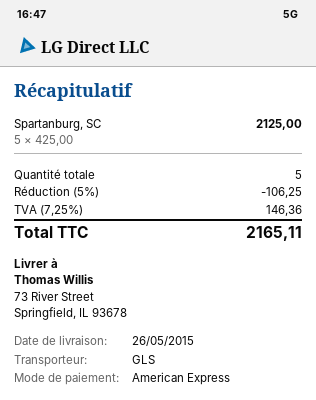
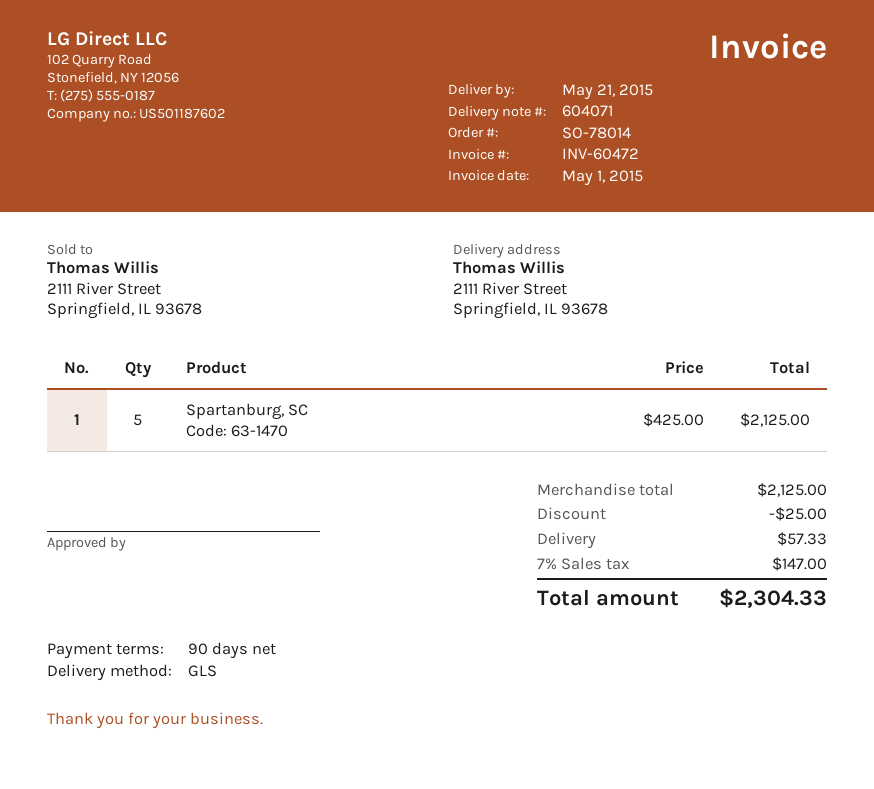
delivery date: 2015-05-26 -> 2015-05-21
ship to: 73 River Street, Springfield, IL 93678 -> 2111 River Street, Springfield, IL 93678
discount: 106.25 -> 25.00
shipping: none -> 57.33
tax: 7.25% = 146.36 -> 7% = 147.00
total: 2165.11 -> 2304.33

